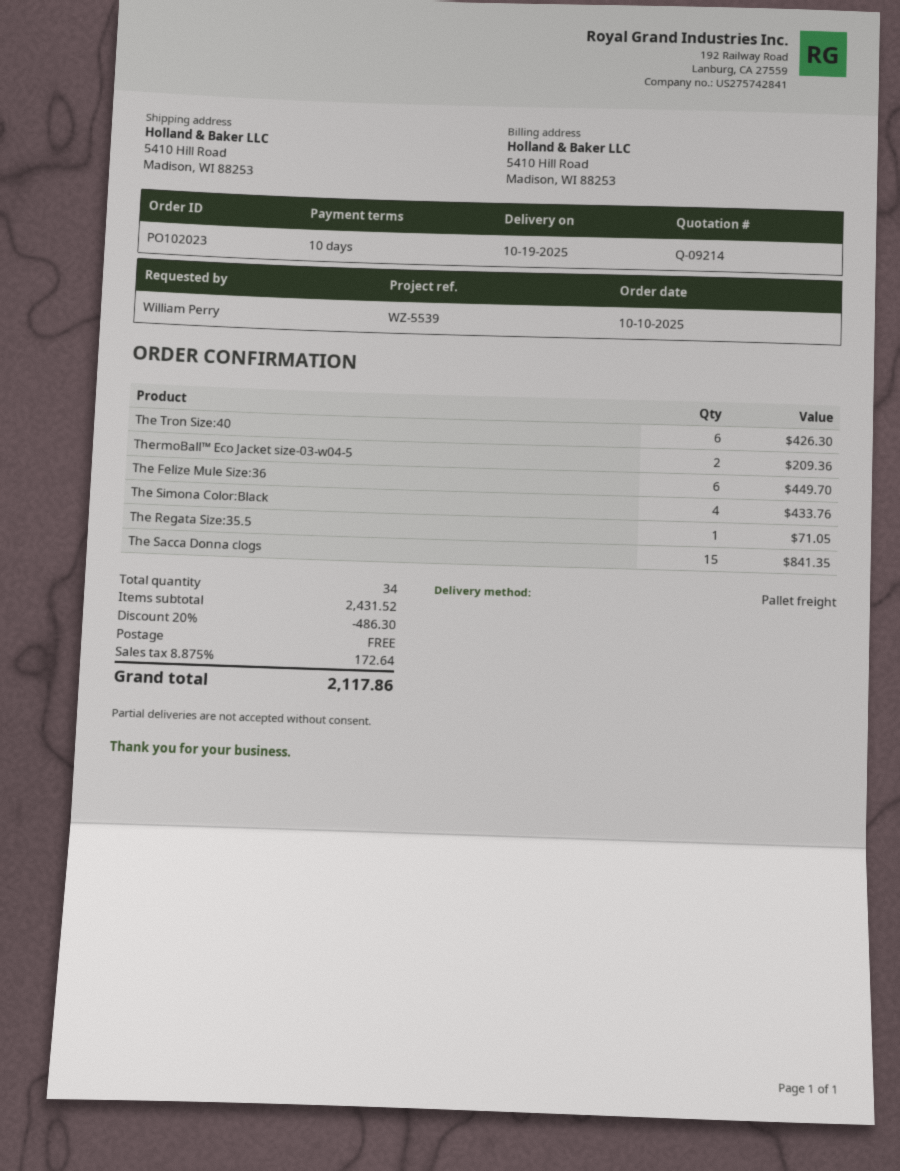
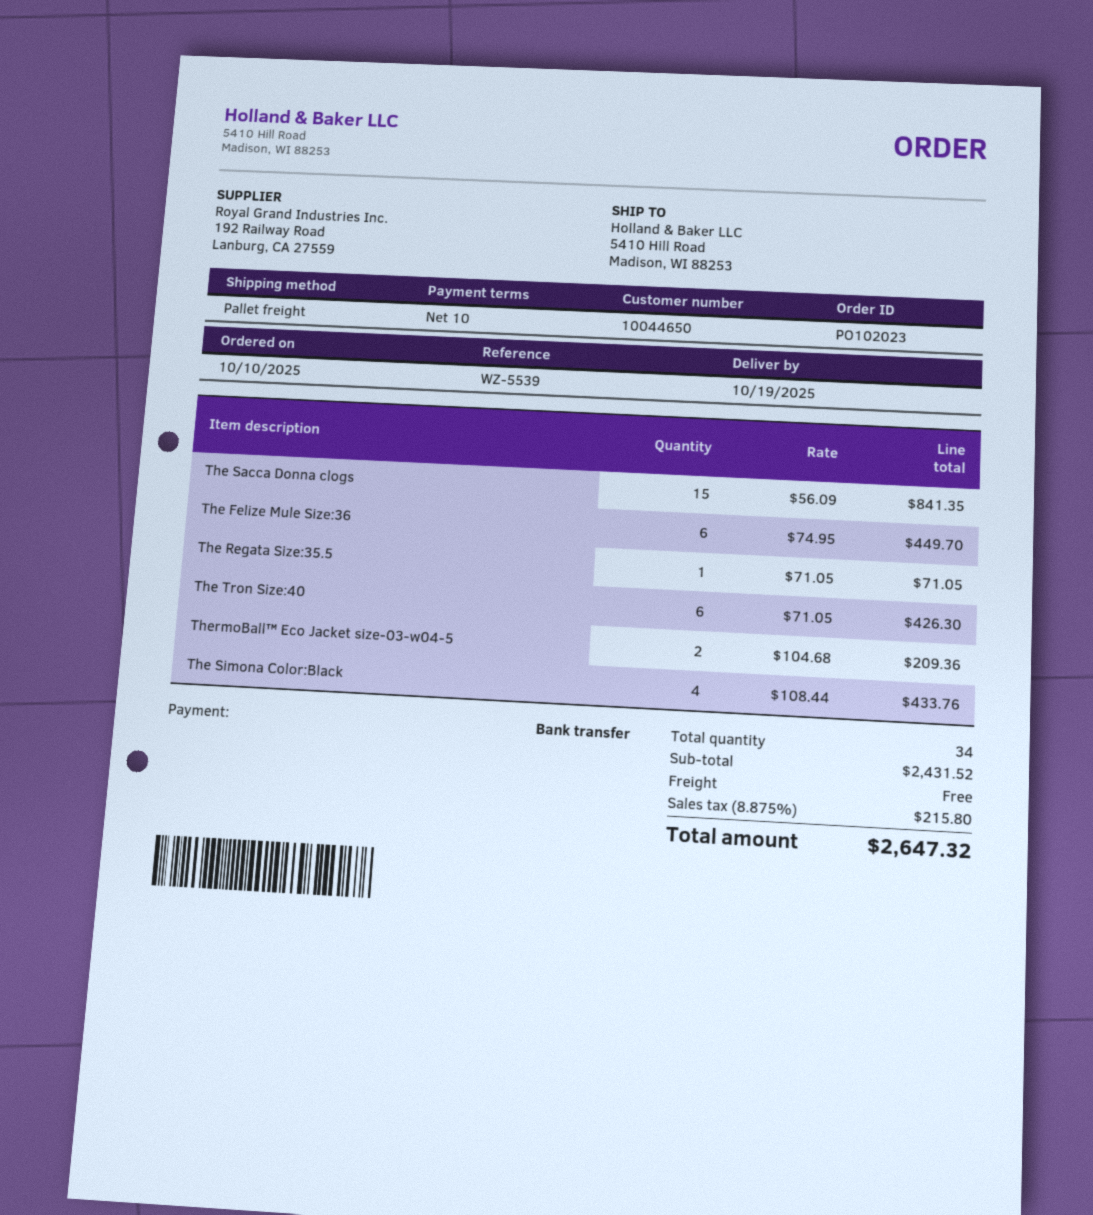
discount: 20% = 486.30 -> none
tax: 8.875% = 172.64 -> 8.875% = 215.80
total: 2117.86 -> 2647.32

